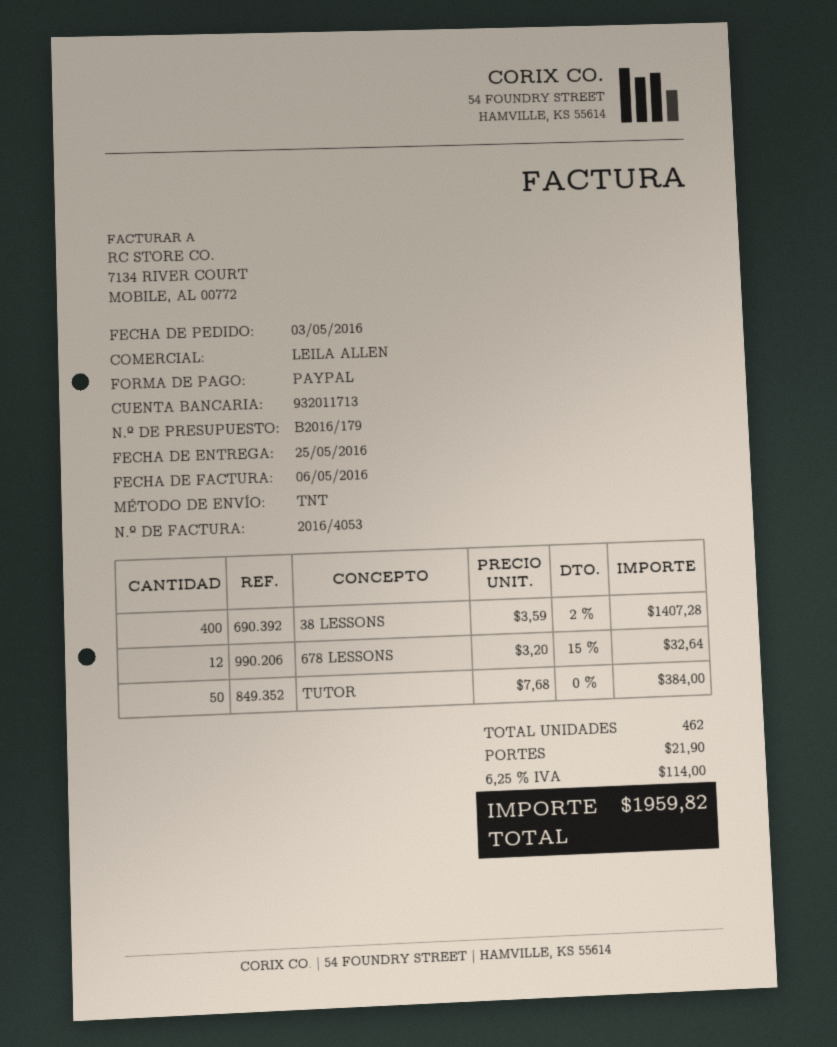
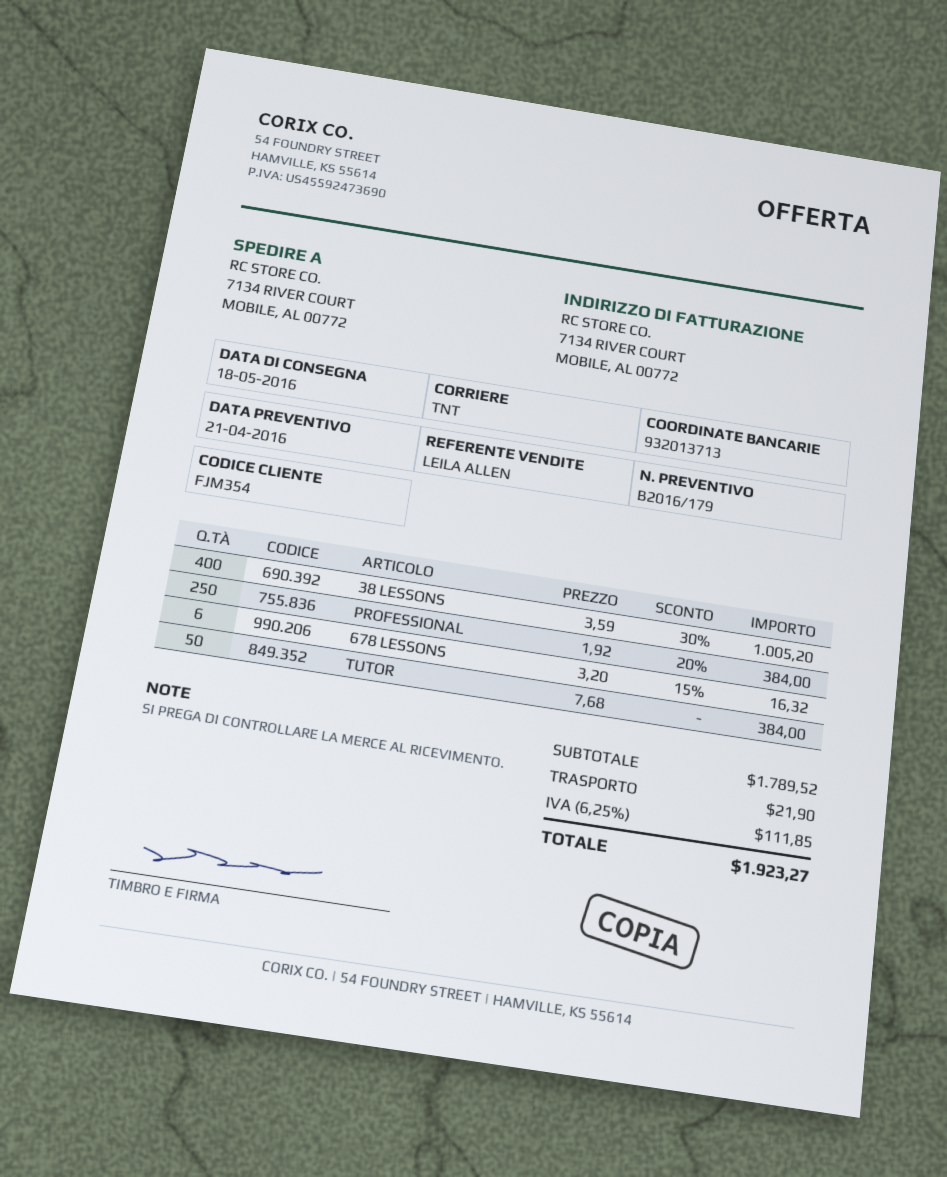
delivery date: 2016-05-25 -> 2016-05-18
bank account: 932011713 -> 932013713
38 LESSONS: 400 x 3.59 - 2% = 1407.28 -> 400 x 3.59 - 30% = 1005.20
678 LESSONS: 12 x 3.20 - 15% = 32.64 -> 6 x 3.20 - 15% = 16.32
PROFESSIONAL: none -> 250 x 1.92 - 20% = 384.00
tax: 6.25% = 114.00 -> 6.25% = 111.85
total: 1959.82 -> 1923.27

